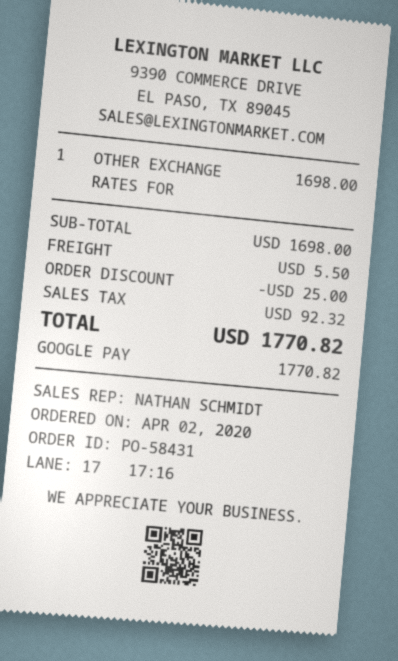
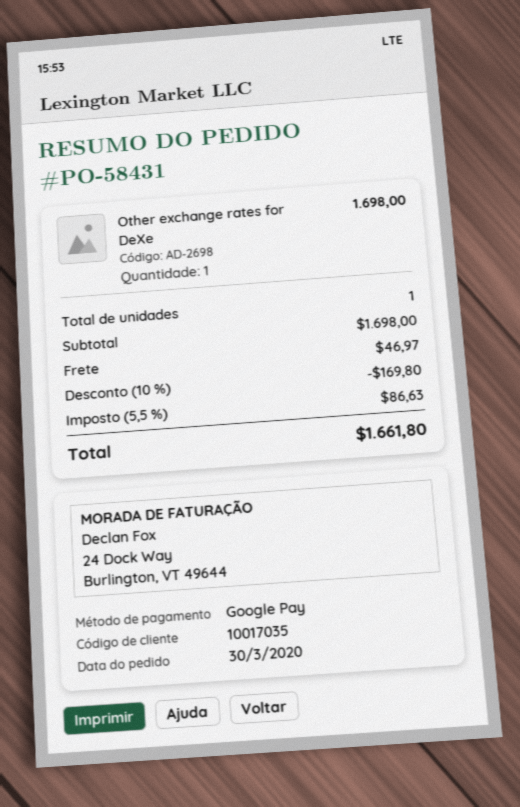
order date: 2020-04-02 -> 2020-03-30
discount: 25.00 -> 169.80
shipping: 5.50 -> 46.97
tax: 92.32 -> 86.63
total: 1770.82 -> 1661.80

